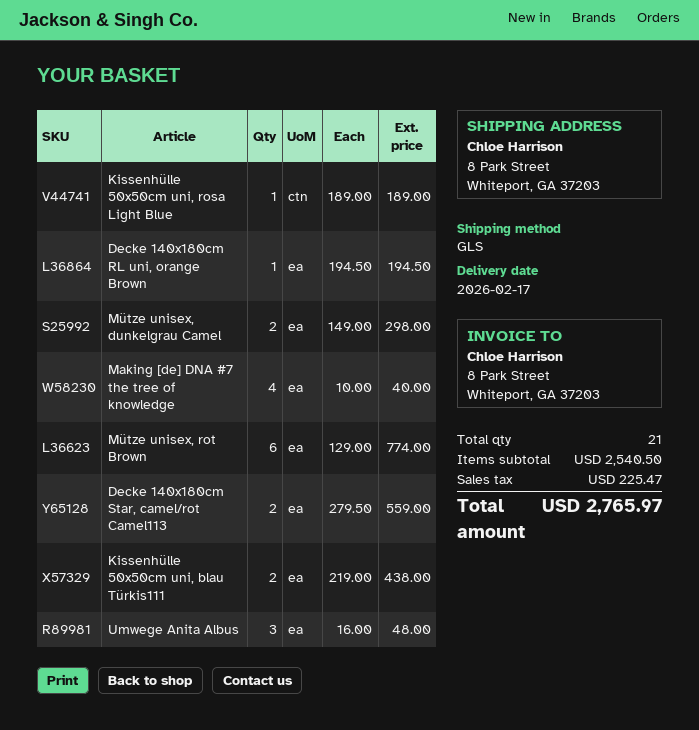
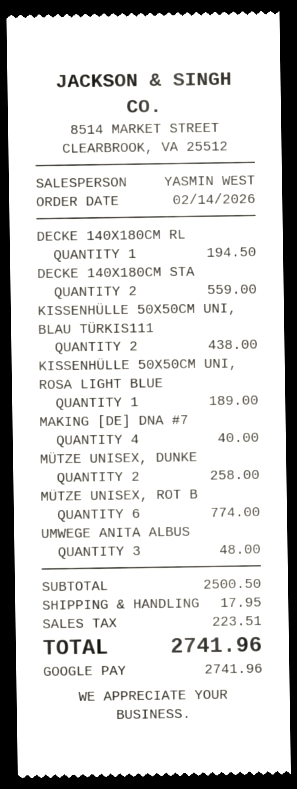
Mütze unisex, dunkelgrau Camel: 2 for 298.00 -> 2 for 258.00
subtotal: 2540.50 -> 2500.50
shipping: none -> 17.95
tax: 225.47 -> 223.51
total: 2765.97 -> 2741.96

